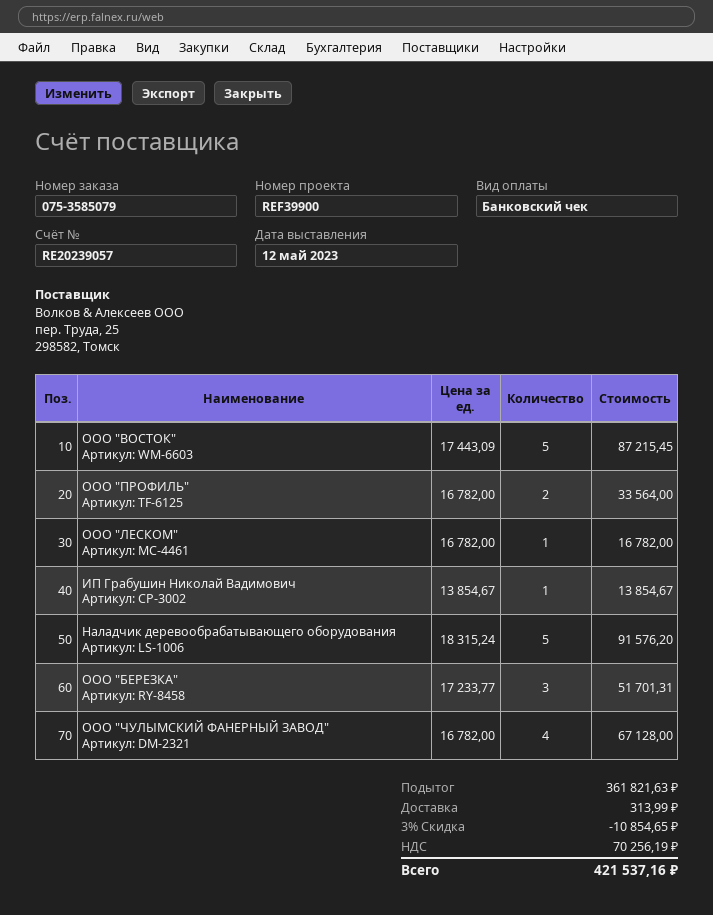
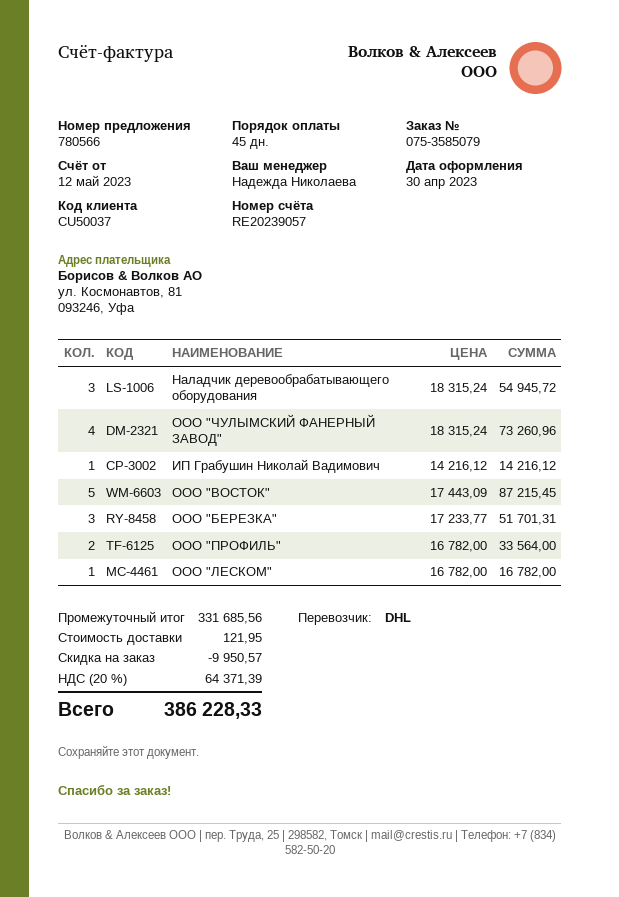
ИП Грабушин Николай Вадимович: 1 x 13854.67 = 13854.67 -> 1 x 14216.12 = 14216.12
Наладчик деревообрабатывающего оборудования: 5 x 18315.24 = 91576.20 -> 3 x 18315.24 = 54945.72
ООО "ЧУЛЫМСКИЙ ФАНЕРНЫЙ ЗАВОД": 4 x 16782.00 = 67128.00 -> 4 x 18315.24 = 73260.96
subtotal: 361821.63 -> 331685.56
discount: 10854.65 -> 9950.57
shipping: 313.99 -> 121.95
tax: 70256.19 -> 64371.39
total: 421537.16 -> 386228.33

